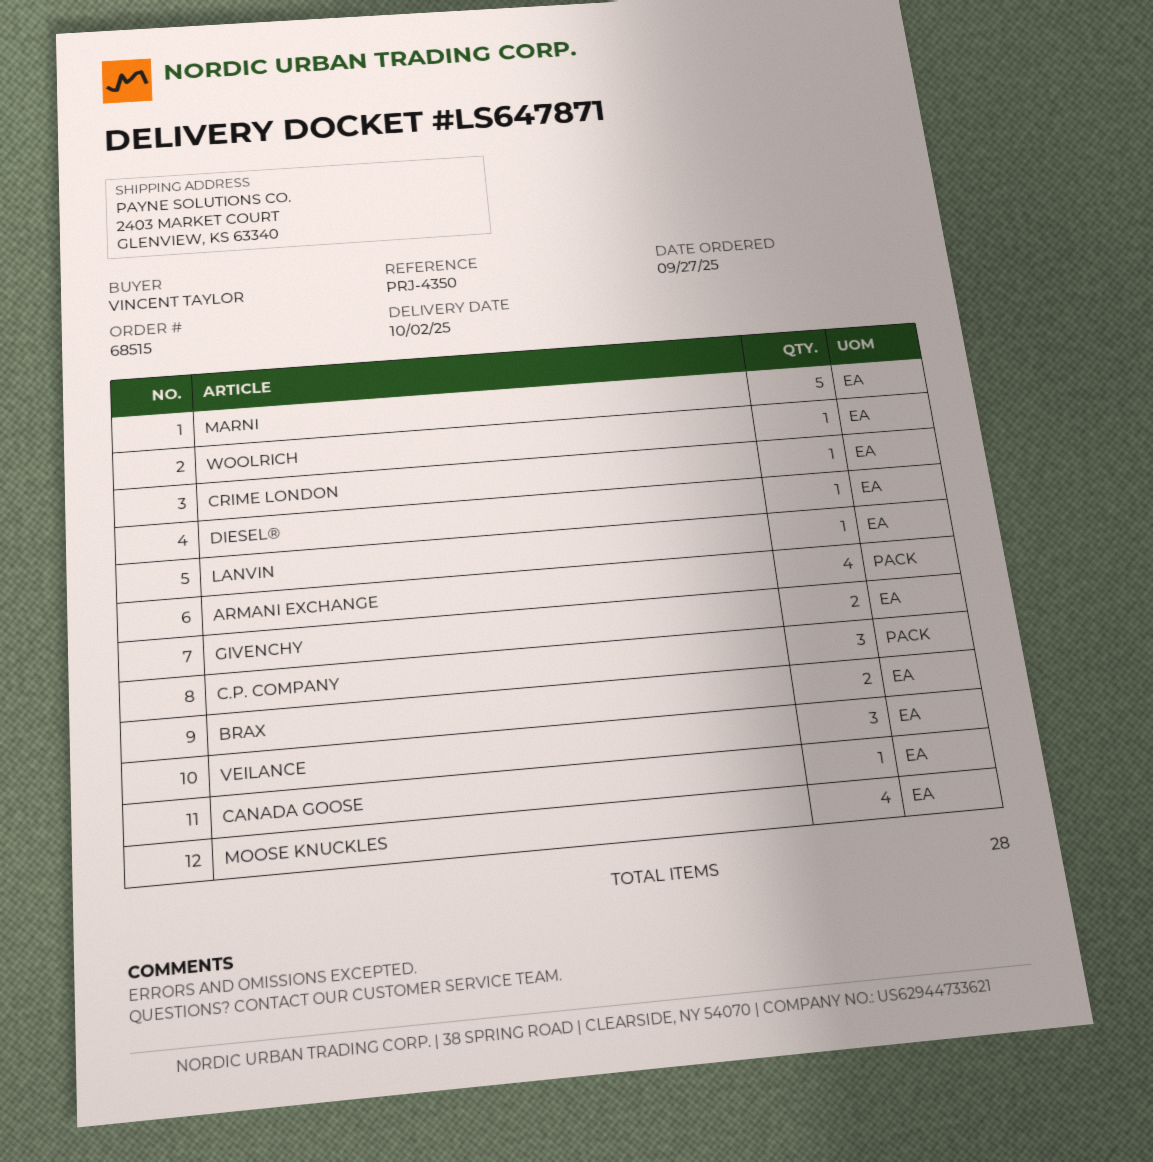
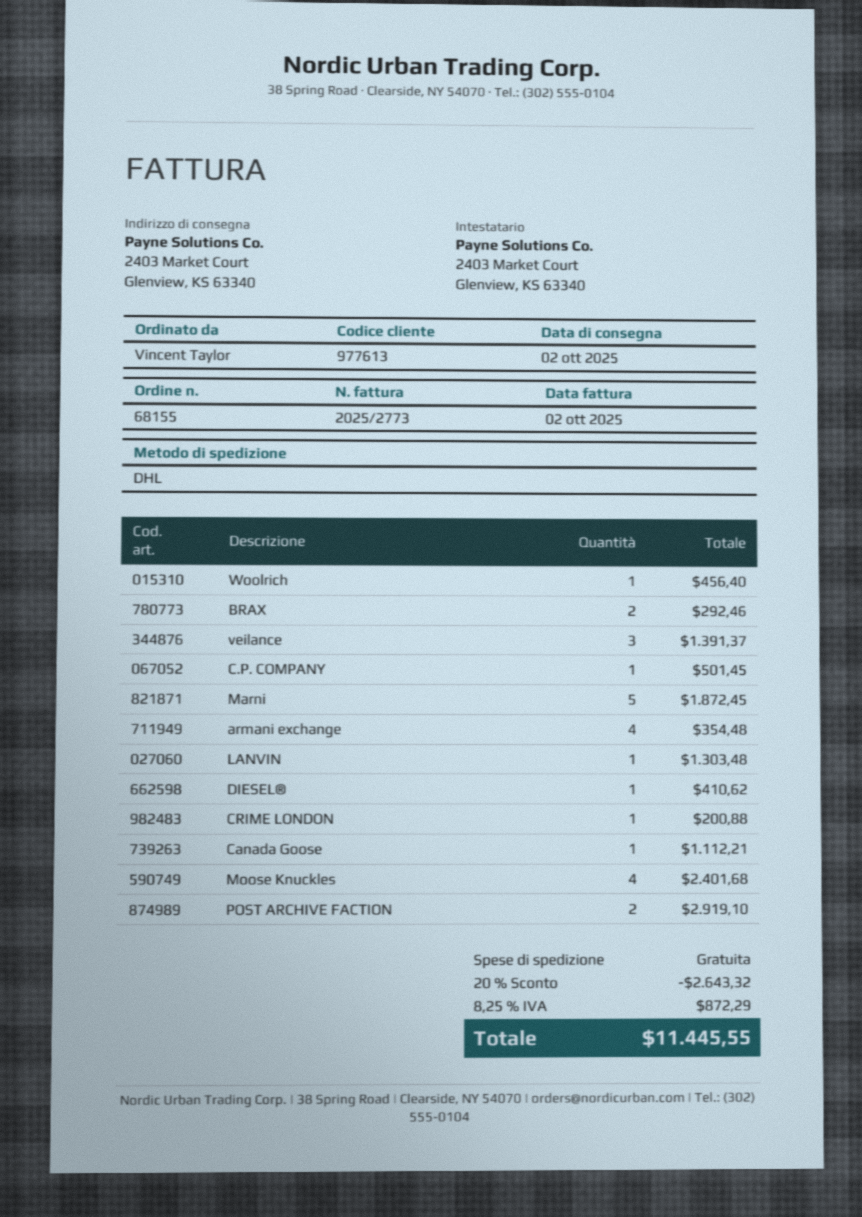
order number: 68515 -> 68155
GIVENCHY: 2 -> none
C.P. COMPANY: 3 -> 1
POST ARCHIVE FACTION: none -> 2

